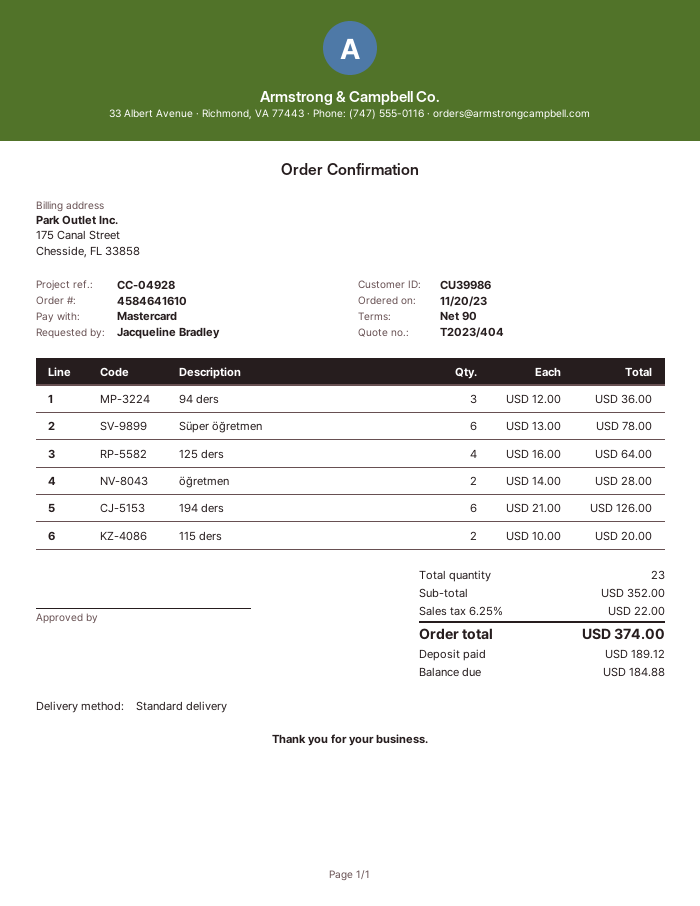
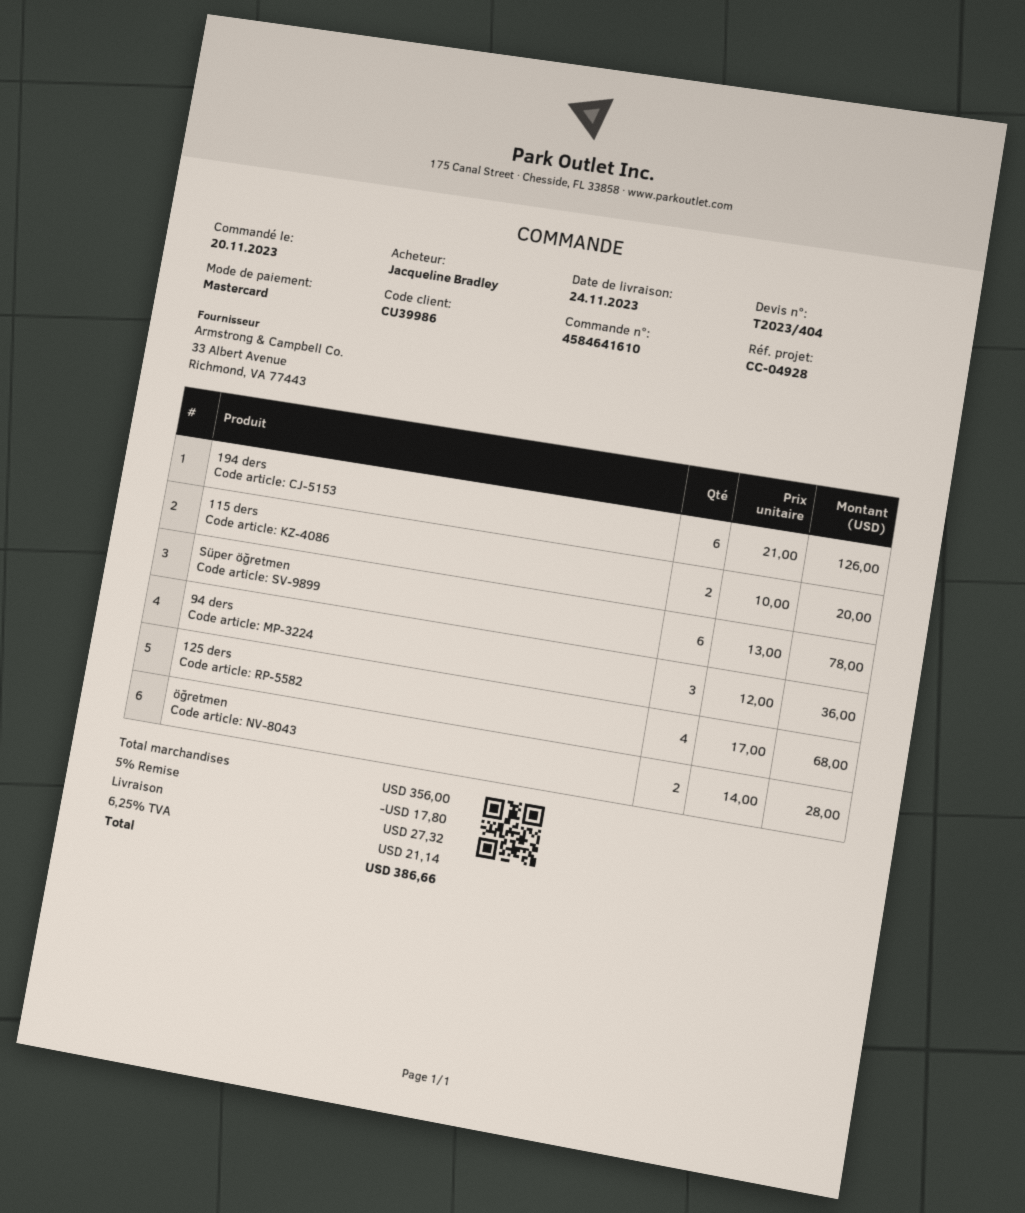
125 ders: 4 x 16.00 = 64.00 -> 4 x 17.00 = 68.00
subtotal: 352.00 -> 356.00
discount: none -> 5% = 17.80
shipping: none -> 27.32
tax: 6.25% = 22.00 -> 6.25% = 21.14
total: 374.00 -> 386.66

